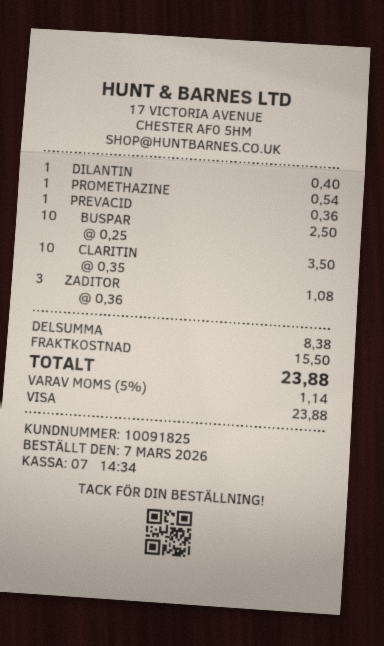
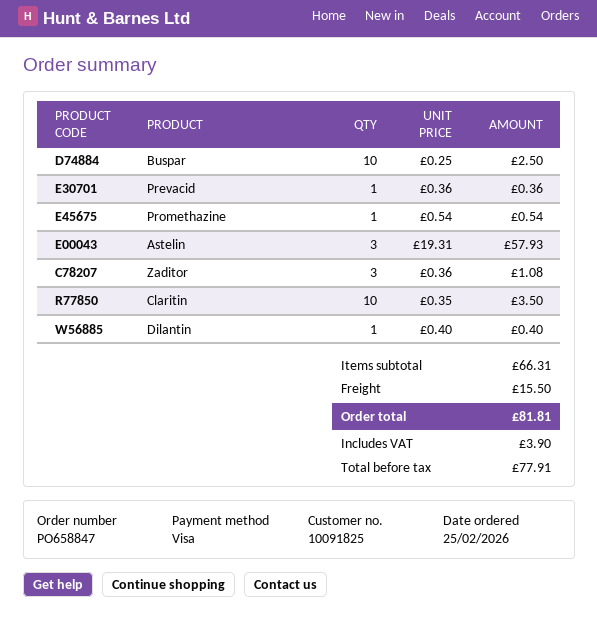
order date: 2026-03-07 -> 2026-02-25
Astelin: none -> 3 x 19.31 = 57.93
subtotal: 8.38 -> 66.31
tax: 1.14 -> 3.90
total: 23.88 -> 81.81

